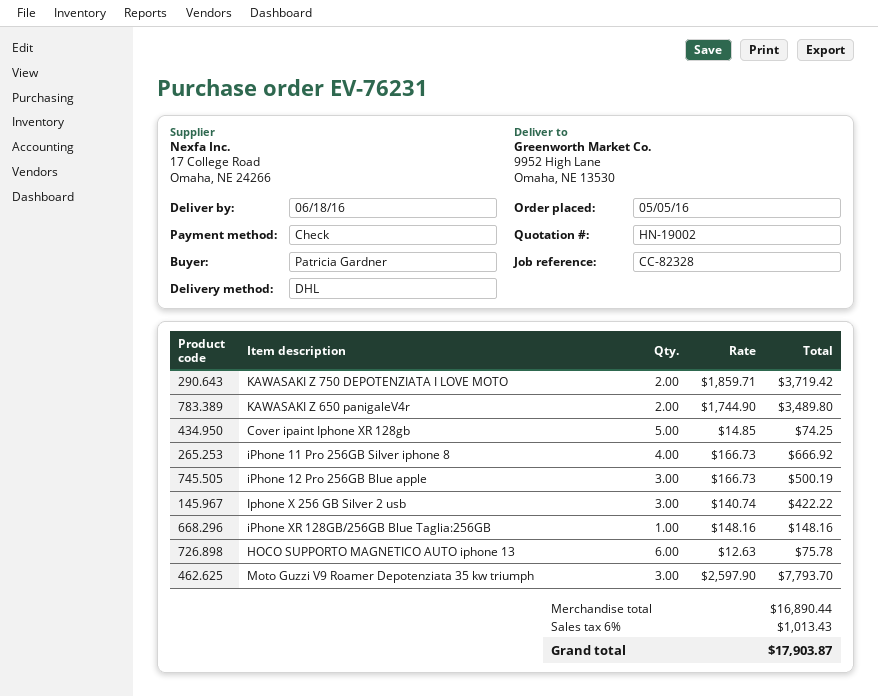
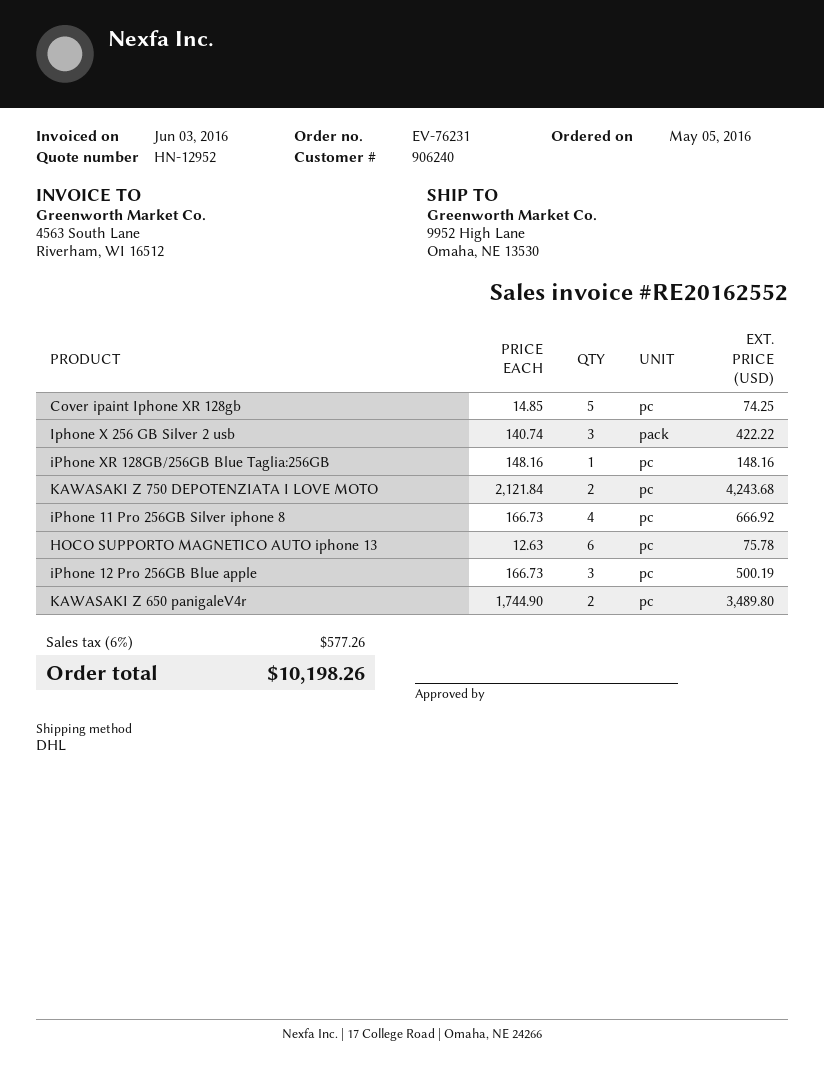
quote number: HN-19002 -> HN-12952
KAWASAKI Z 750 DEPOTENZIATA I LOVE MOTO: 2 x 1859.71 = 3719.42 -> 2 x 2121.84 = 4243.68
Moto Guzzi V9 Roamer Depotenziata 35 kw triumph: 3 x 2597.90 = 7793.70 -> none
tax: 6% = 1013.43 -> 6% = 577.26
total: 17903.87 -> 10198.26

